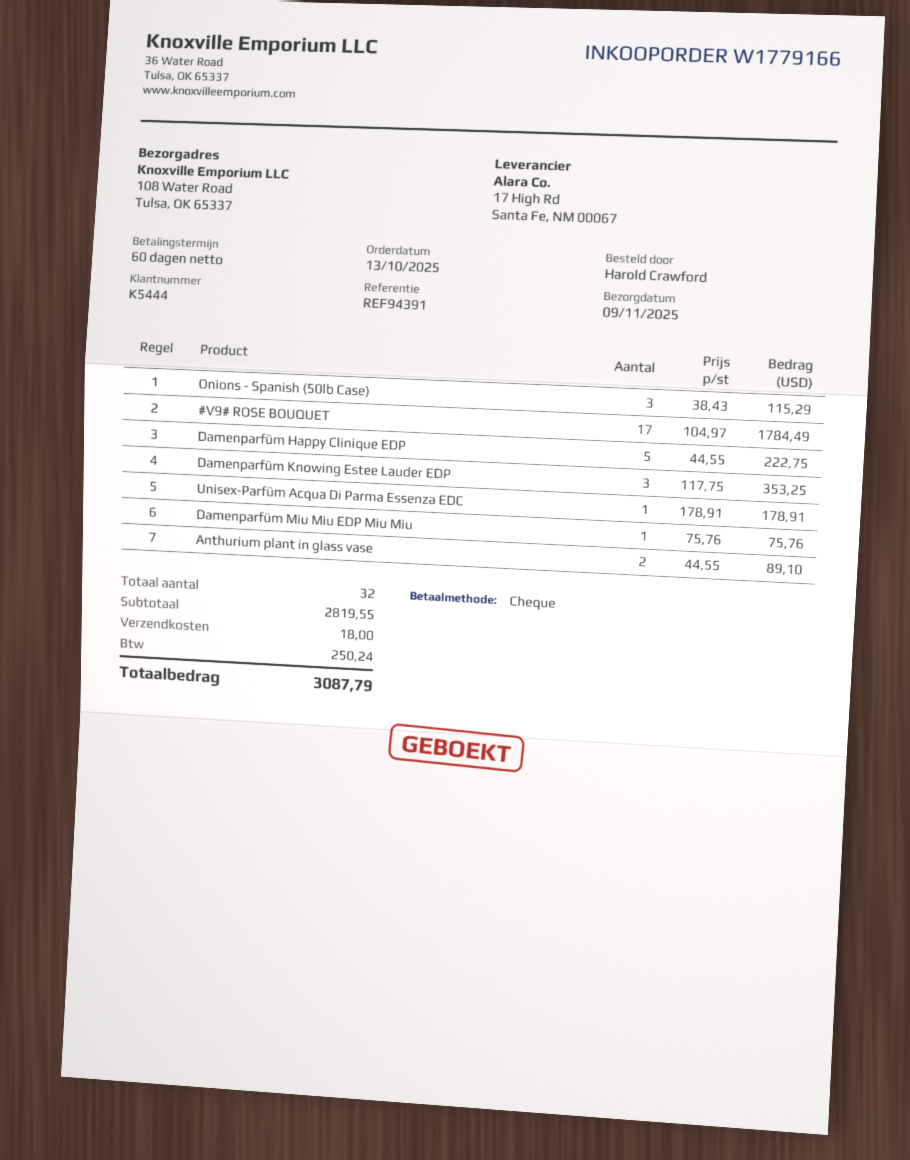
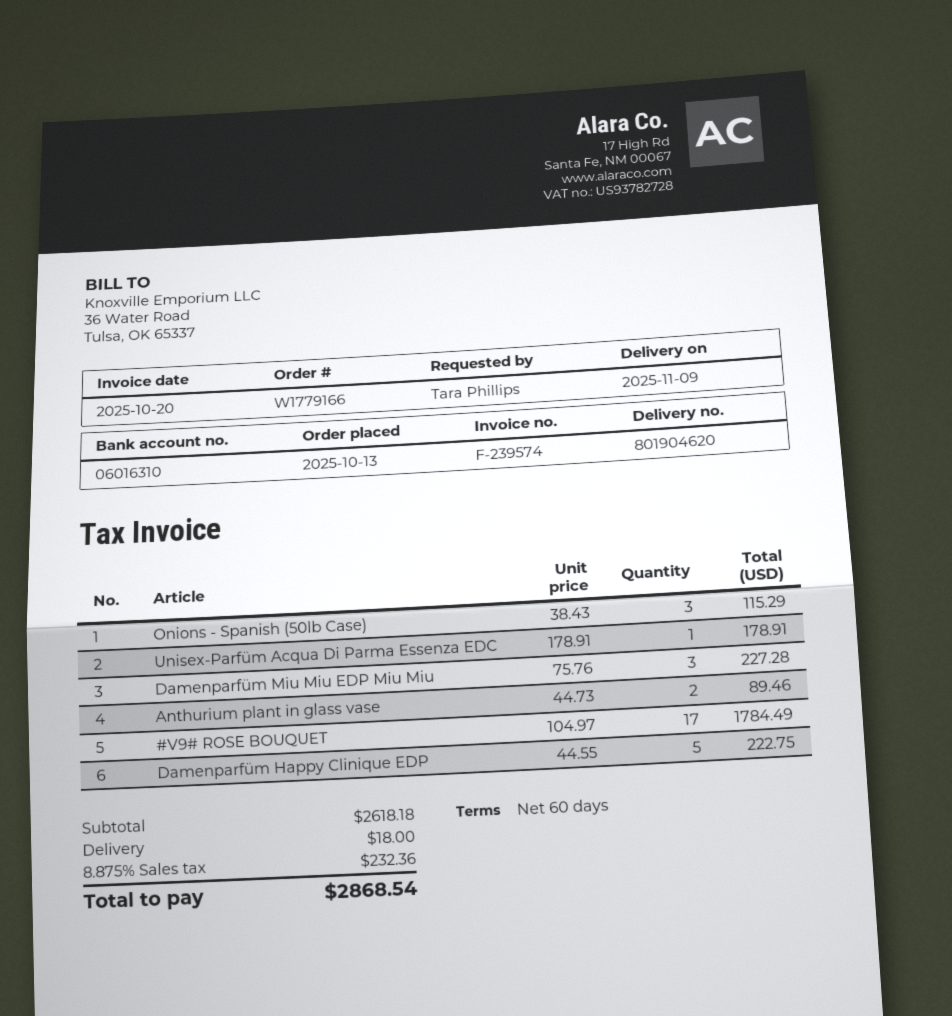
ordered by: Harold Crawford -> Tara Phillips
Damenparfüm Knowing Estee Lauder EDP: 3 x 117.75 = 353.25 -> none
Damenparfüm Miu Miu EDP Miu Miu: 1 x 75.76 = 75.76 -> 3 x 75.76 = 227.28
Anthurium plant in glass vase: 2 x 44.55 = 89.10 -> 2 x 44.73 = 89.46
subtotal: 2819.55 -> 2618.18
tax: 250.24 -> 232.36
total: 3087.79 -> 2868.54

